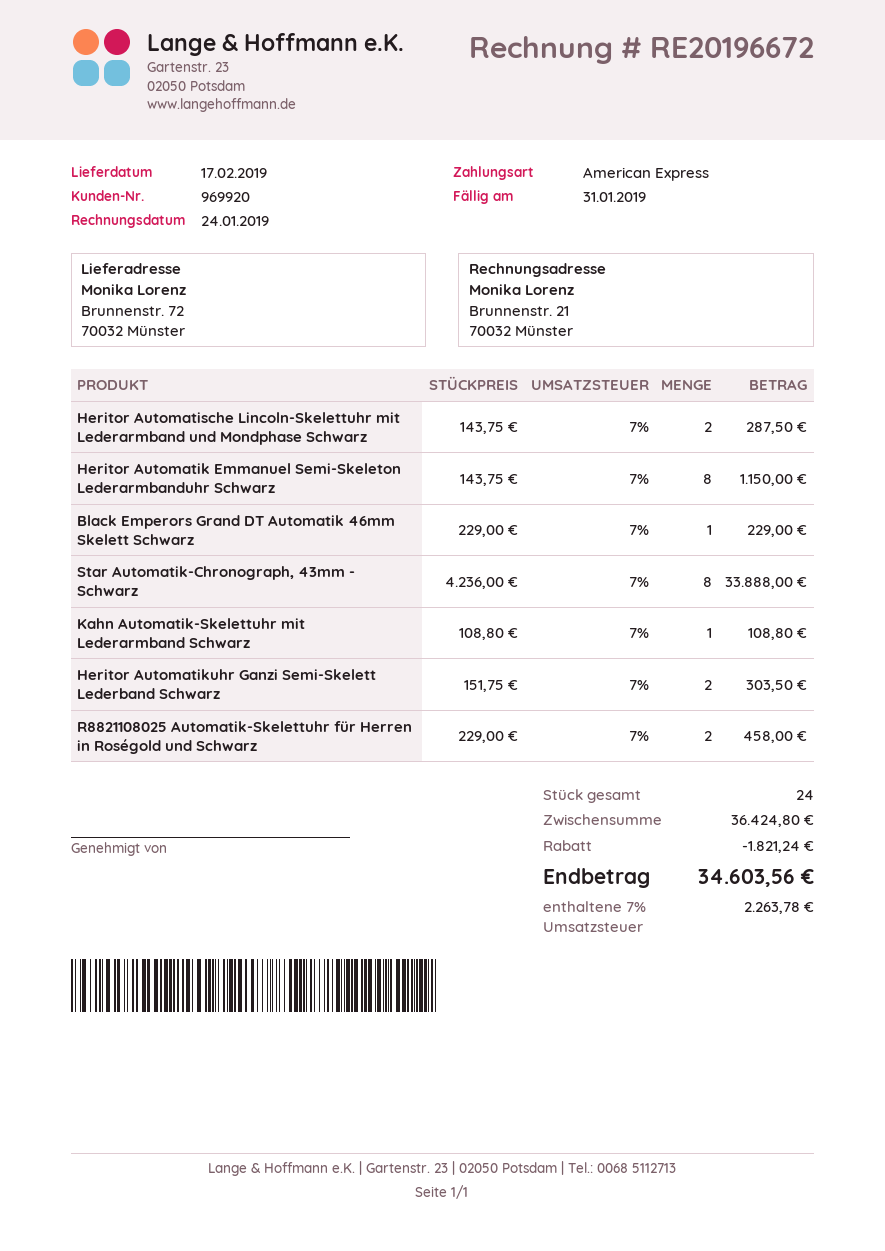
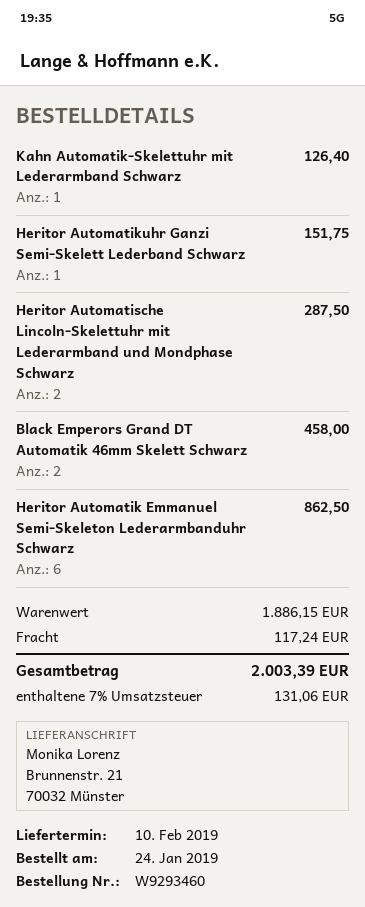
delivery date: 2019-02-17 -> 2019-02-10
ship to: Brunnenstr. 72, 70032 Münster -> Brunnenstr. 21, 70032 Münster
Heritor Automatik Emmanuel Semi-Skeleton Lederarmbanduhr Schwarz: 8 for 1150.00 -> 6 for 862.50
Black Emperors Grand DT Automatik 46mm Skelett Schwarz: 1 for 229.00 -> 2 for 458.00
Star Automatik-Chronograph, 43mm - Schwarz: 8 for 33888.00 -> none
Kahn Automatik-Skelettuhr mit Lederarmband Schwarz: 1 for 108.80 -> 1 for 126.40
Heritor Automatikuhr Ganzi Semi-Skelett Lederband Schwarz: 2 for 303.50 -> 1 for 151.75
R8821108025 Automatik-Skelettuhr für Herren in Roségold und Schwarz: 2 for 458.00 -> none
subtotal: 36424.80 -> 1886.15
discount: 1821.24 -> none
shipping: none -> 117.24
tax: 7% = 2263.78 -> 7% = 131.06
total: 34603.56 -> 2003.39

